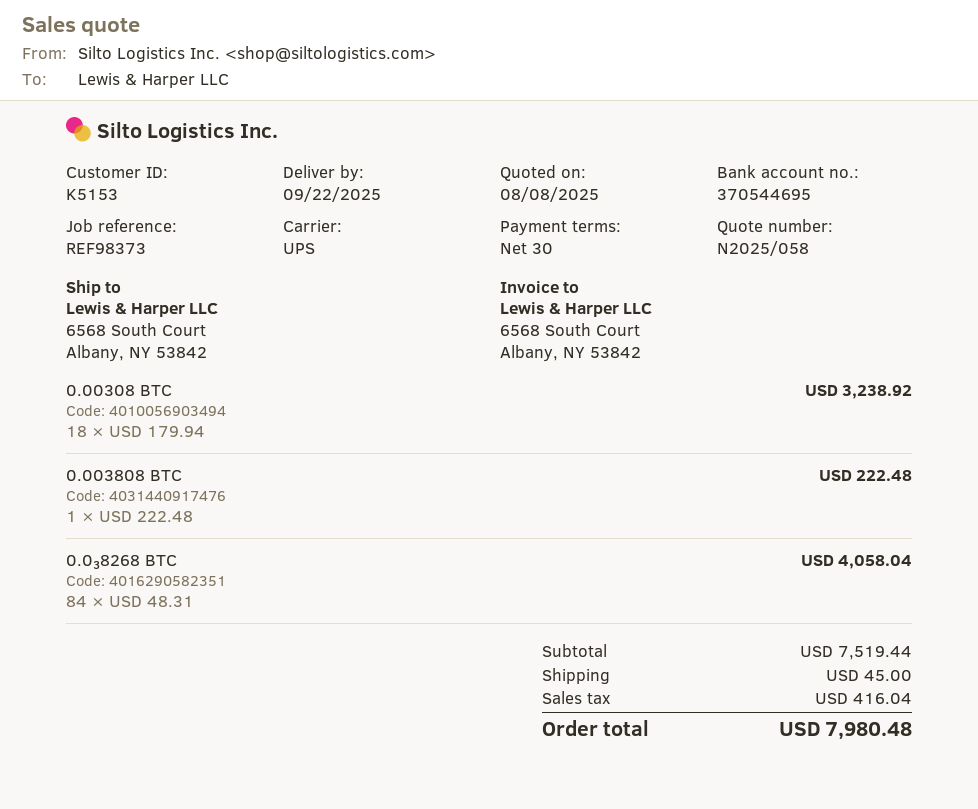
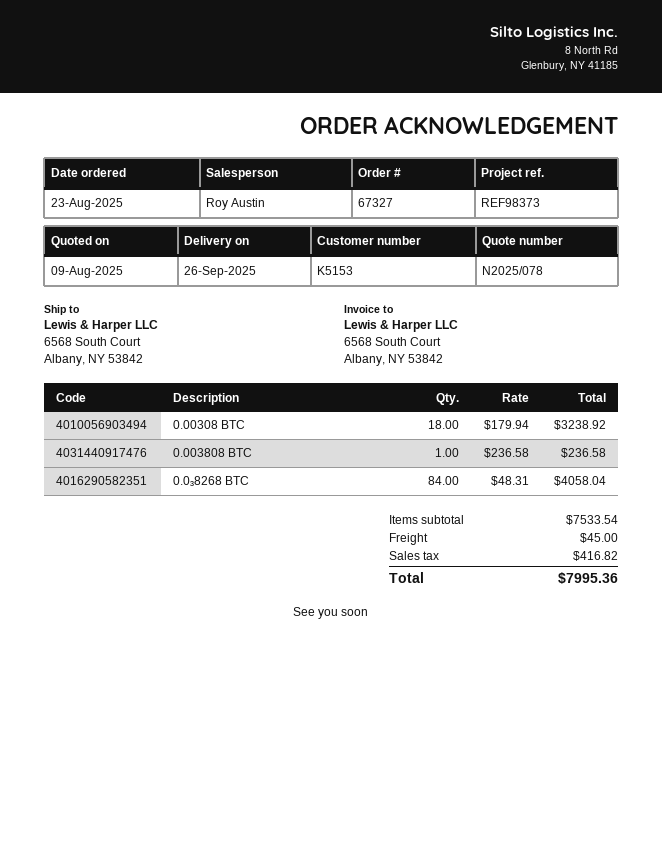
quote number: N2025/058 -> N2025/078
quote date: 2025-08-08 -> 2025-08-09
delivery date: 2025-09-22 -> 2025-09-26
0.003808 BTC: 1 x 222.48 = 222.48 -> 1 x 236.58 = 236.58
subtotal: 7519.44 -> 7533.54
tax: 416.04 -> 416.82
total: 7980.48 -> 7995.36

